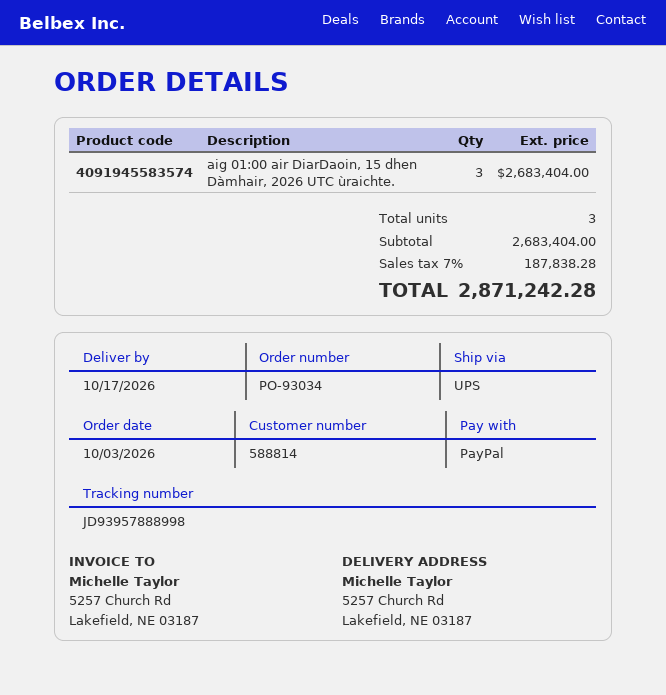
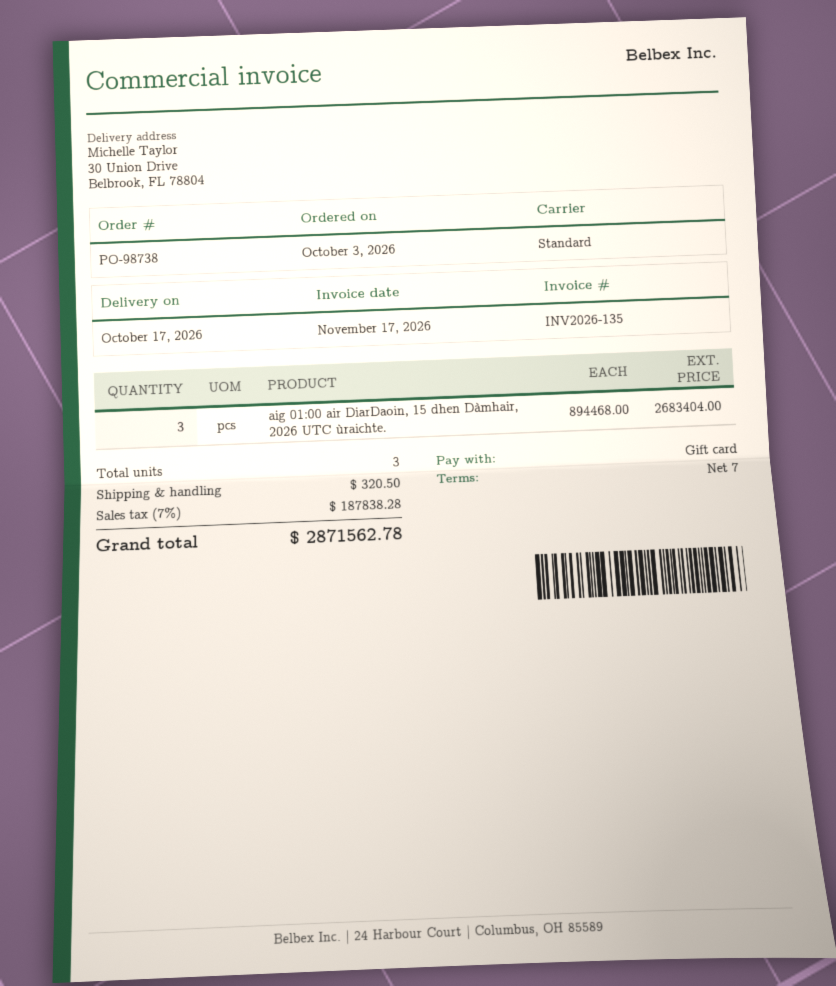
order number: PO-93034 -> PO-98738
payment method: PayPal -> gift card
shipping method: UPS -> standard
ship to: 5257 Church Rd, Lakefield, NE 03187 -> 30 Union Drive, Belbrook, FL 78804
shipping: none -> 320.50
total: 2871242.28 -> 2871562.78

